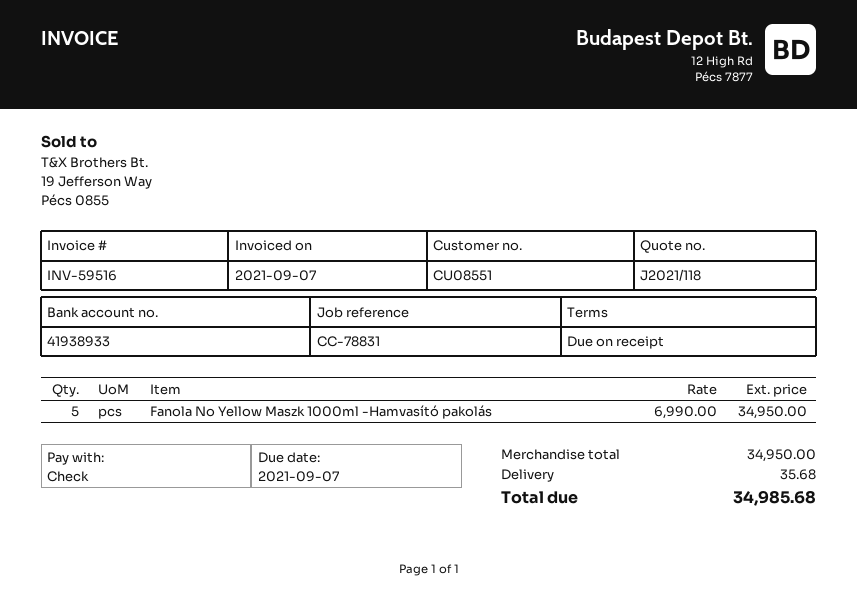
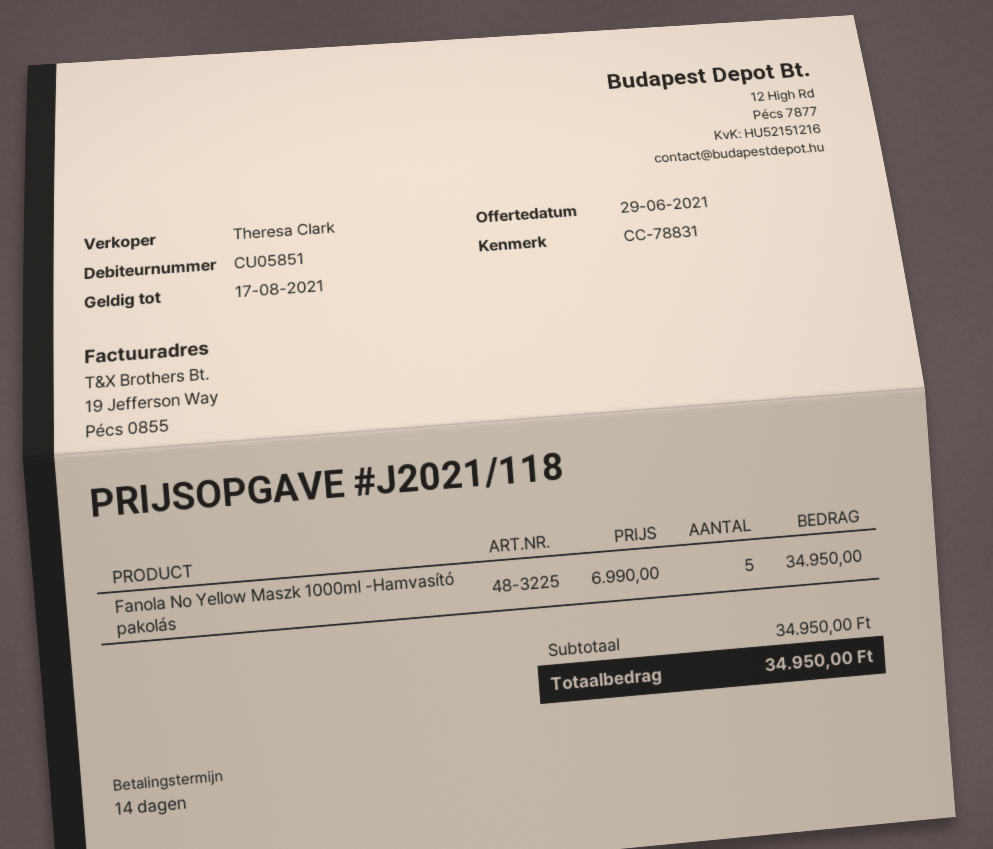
payment terms: on receipt -> 14 days
customer number: CU08551 -> CU05851
shipping: 35.68 -> none
total: 34985.68 -> 34950.00

